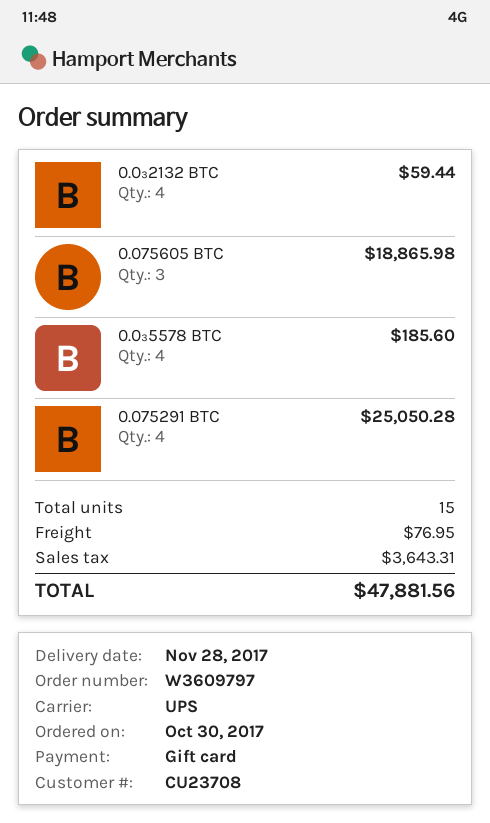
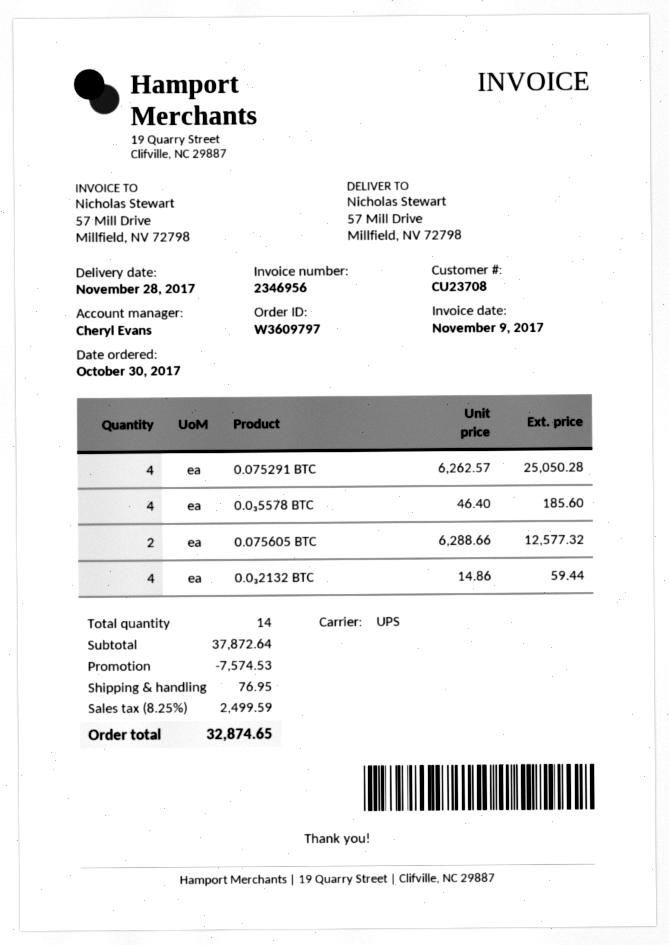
0.075605 BTC: 3 for 18865.98 -> 2 for 12577.32
total quantity: 15 -> 14
discount: none -> 7574.53
tax: 3643.31 -> 2499.59
total: 47881.56 -> 32874.65

